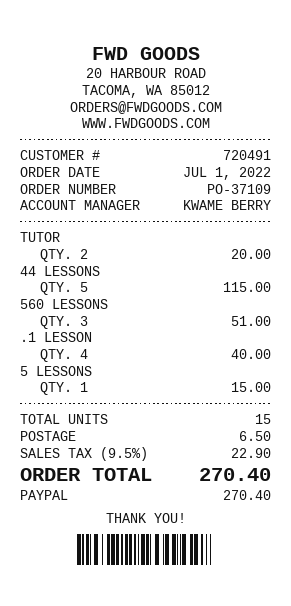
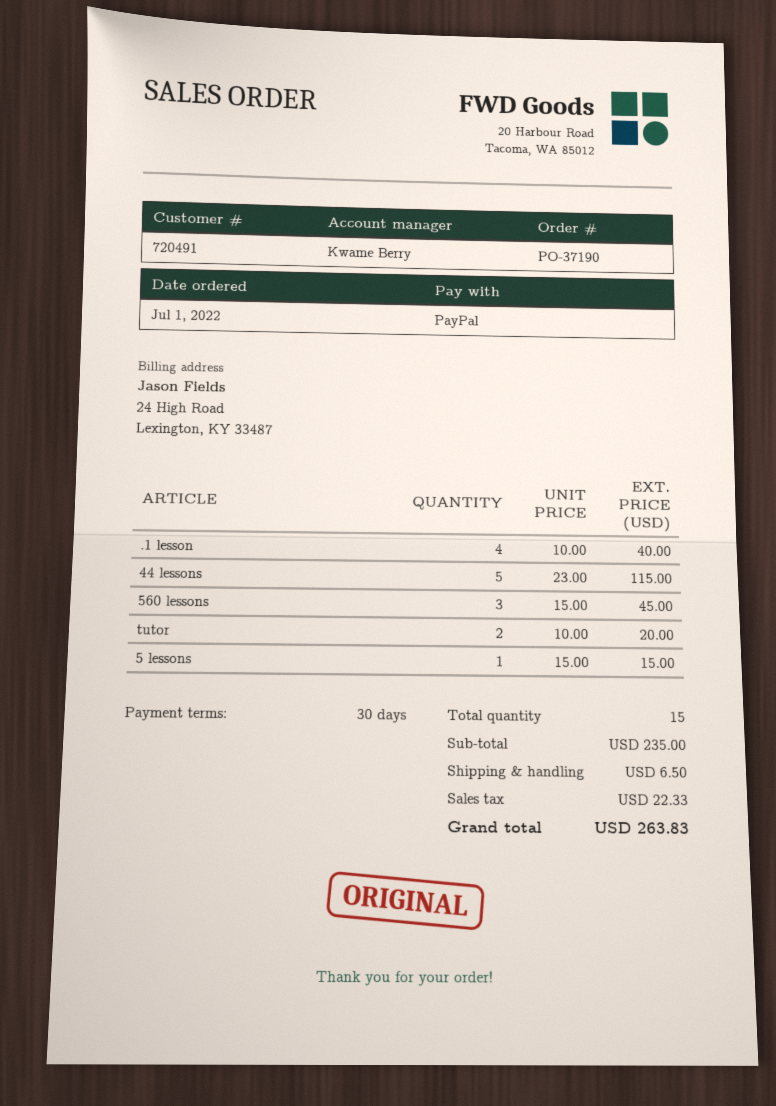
order number: PO-37109 -> PO-37190
560 LESSONS: 3 for 51.00 -> 3 for 45.00
tax: 22.90 -> 22.33
total: 270.40 -> 263.83

